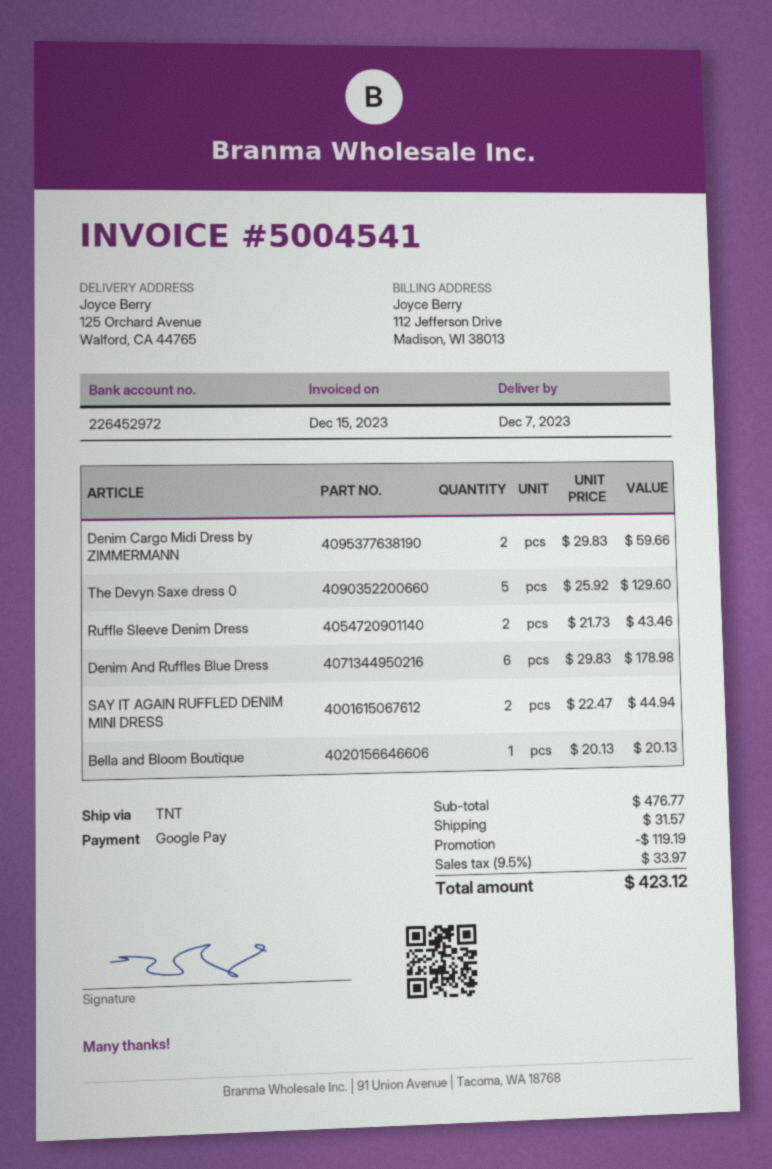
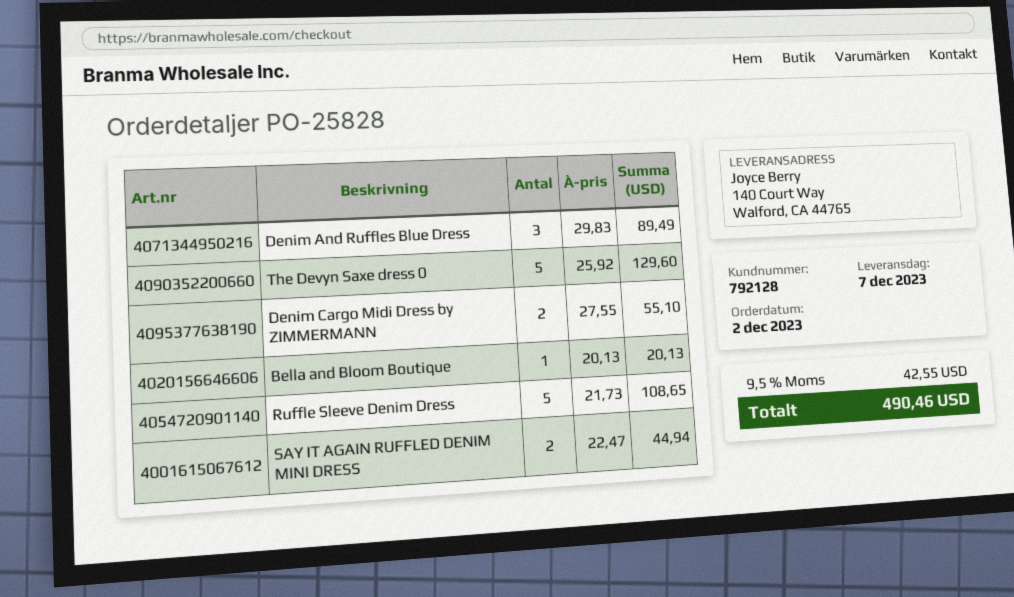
ship to: 125 Orchard Avenue, Walford, CA 44765 -> 140 Court Way, Walford, CA 44765
Denim Cargo Midi Dress by ZIMMERMANN: 2 x 29.83 = 59.66 -> 2 x 27.55 = 55.10
Ruffle Sleeve Denim Dress: 2 x 21.73 = 43.46 -> 5 x 21.73 = 108.65
Denim And Ruffles Blue Dress: 6 x 29.83 = 178.98 -> 3 x 29.83 = 89.49
discount: 119.19 -> none
shipping: 31.57 -> none
tax: 9.5% = 33.97 -> 9.5% = 42.55
total: 423.12 -> 490.46

